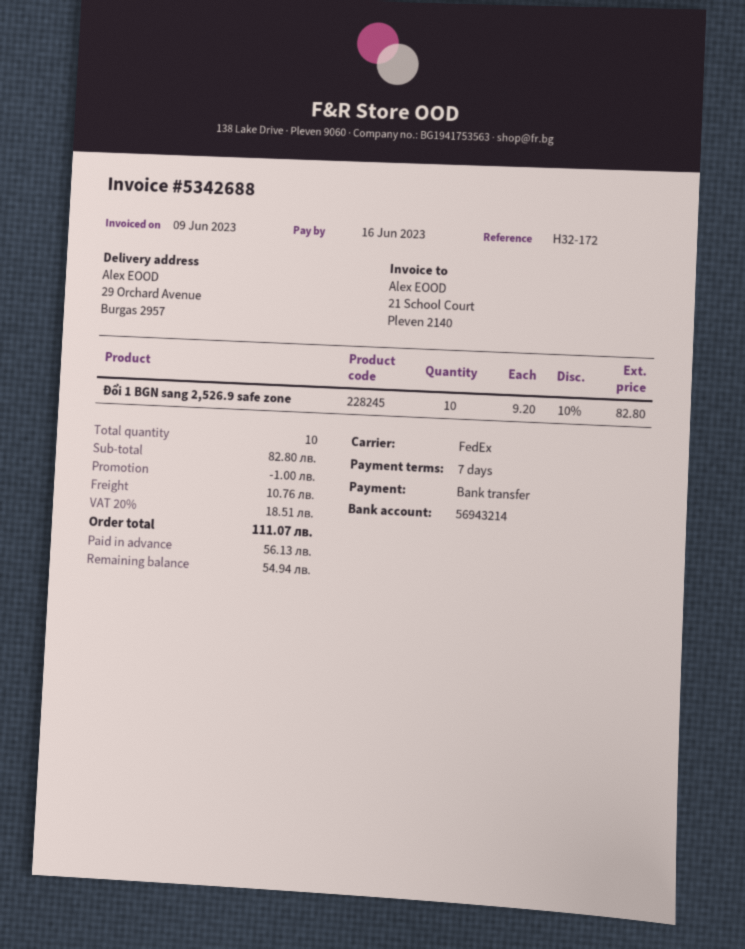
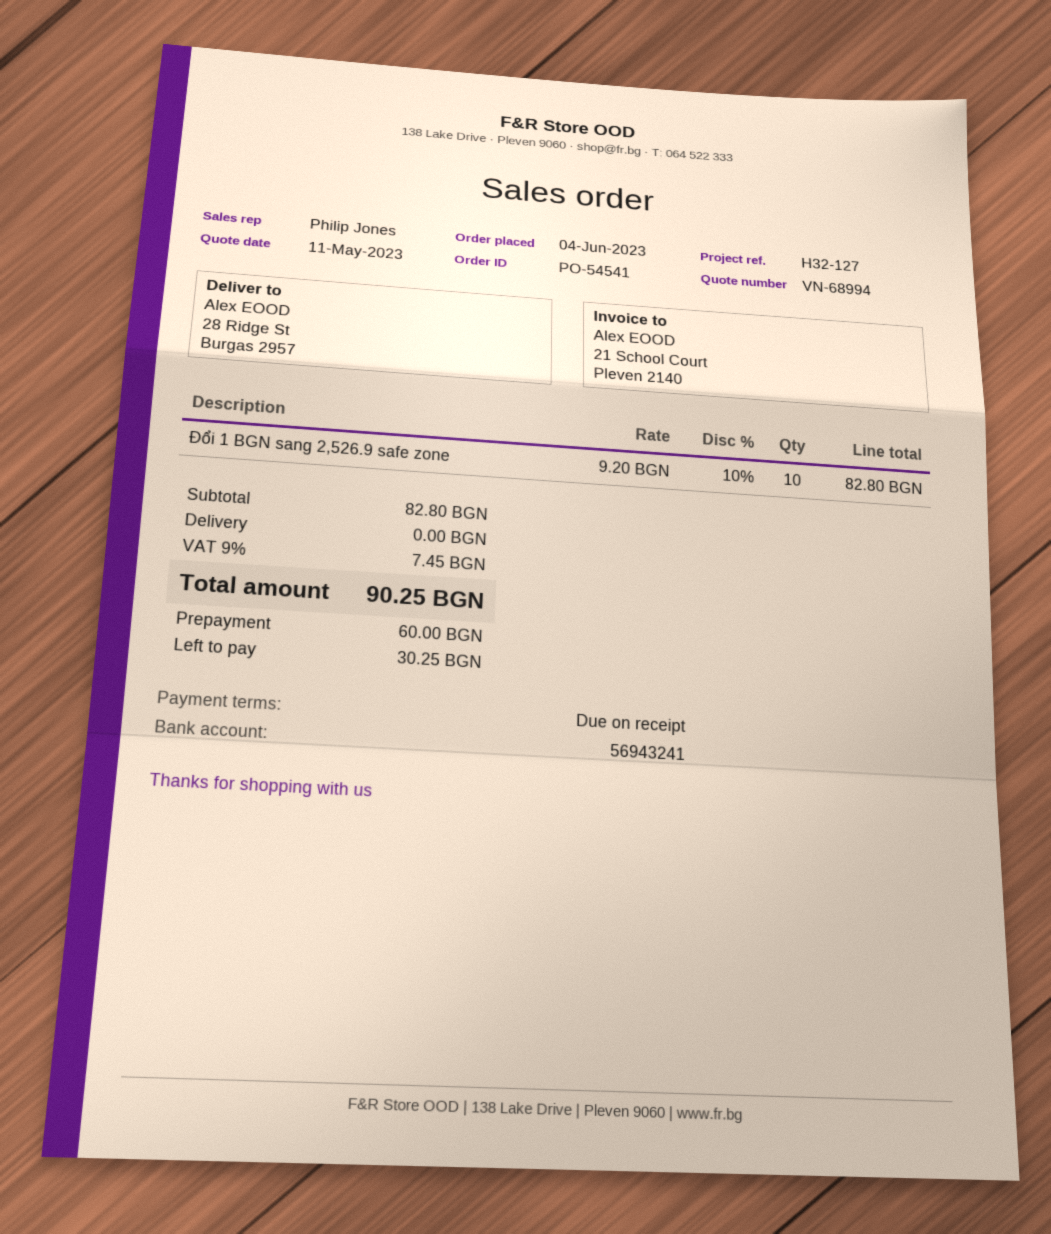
payment terms: 7 days -> on receipt
reference: H32-172 -> H32-127
bank account: 56943214 -> 56943241
ship to: 29 Orchard Avenue, Burgas 2957 -> 28 Ridge St, Burgas 2957
discount: 1.00 -> none
shipping: 10.76 -> 0.00
tax: 20% = 18.51 -> 9% = 7.45
total: 111.07 -> 90.25
deposit: 56.13 -> 60.00
balance: 54.94 -> 30.25

